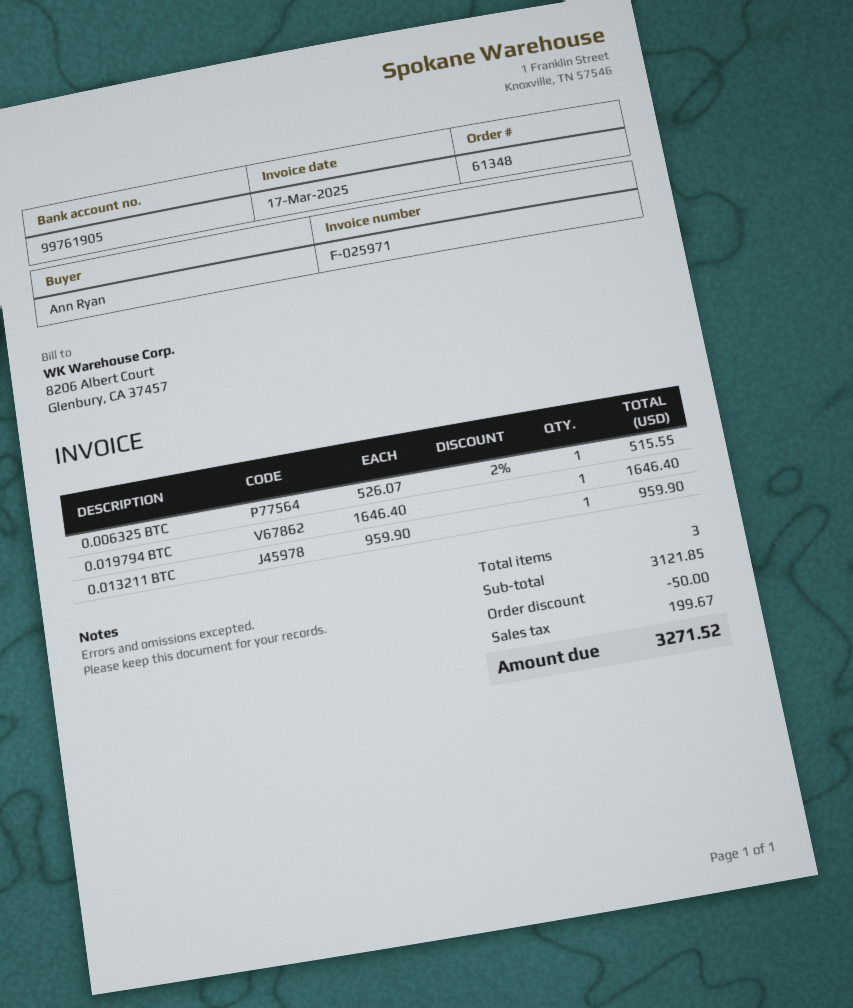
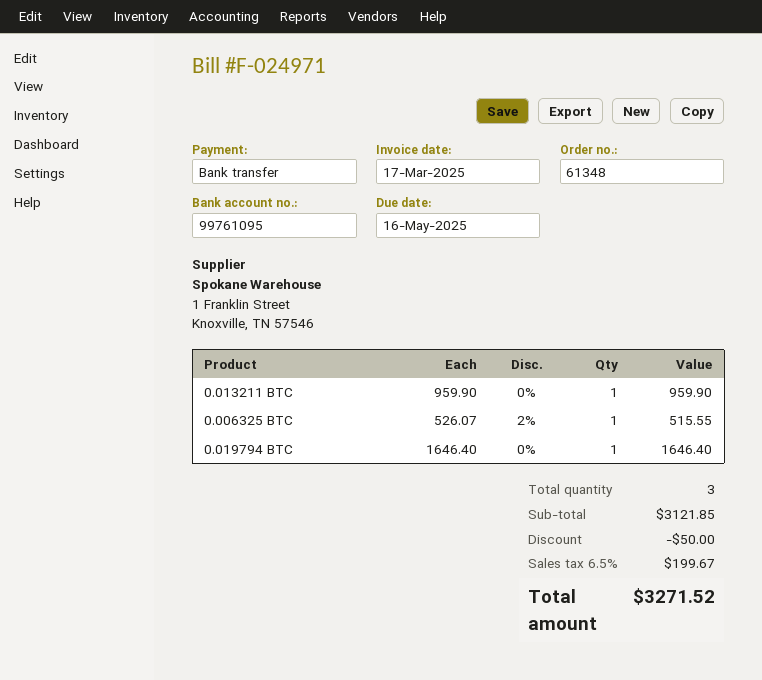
invoice number: F-025971 -> F-024971
bank account: 99761905 -> 99761095

